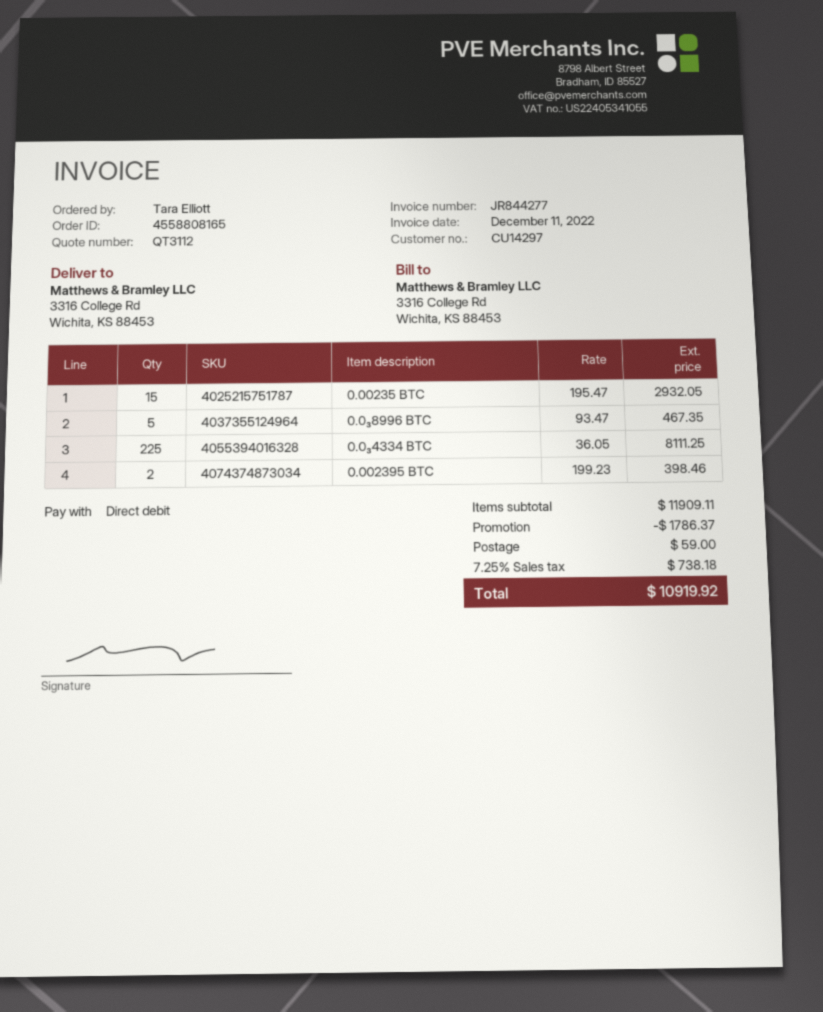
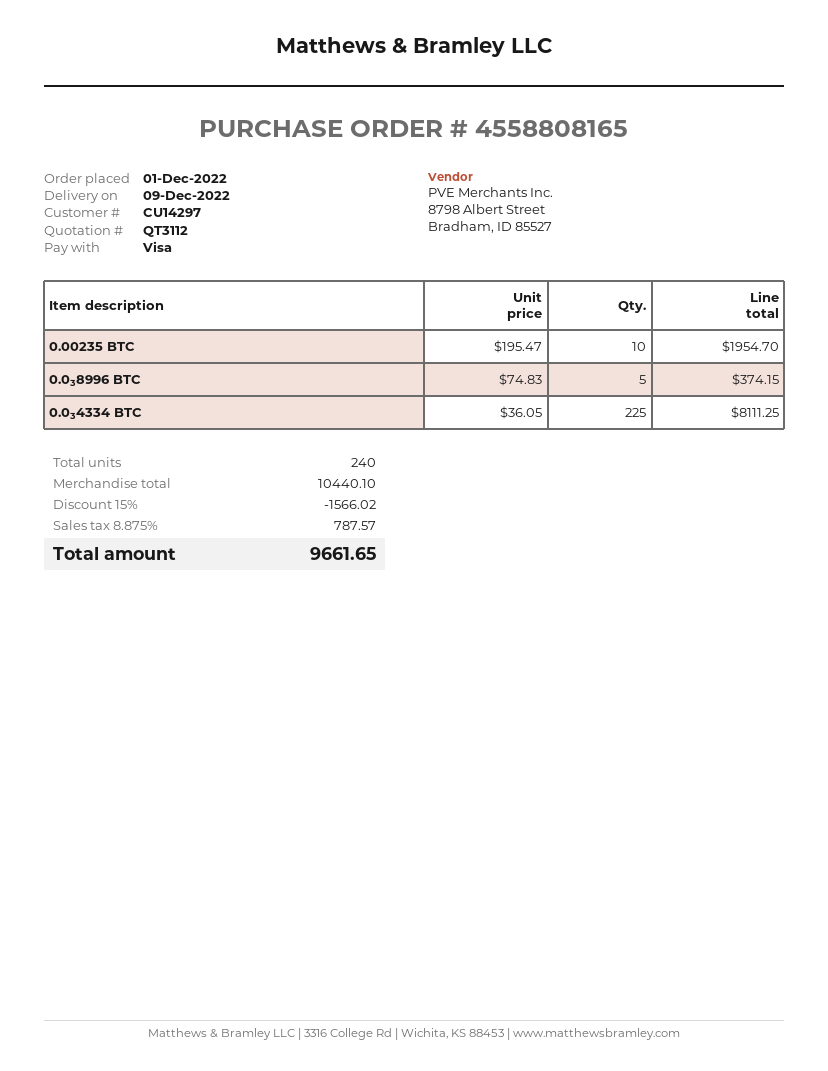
payment method: direct debit -> Visa
0.00235 BTC: 15 x 195.47 = 2932.05 -> 10 x 195.47 = 1954.70
0.0₃8996 BTC: 5 x 93.47 = 467.35 -> 5 x 74.83 = 374.15
0.002395 BTC: 2 x 199.23 = 398.46 -> none
subtotal: 11909.11 -> 10440.10
discount: 1786.37 -> 1566.02
shipping: 59.00 -> none
tax: 7.25% = 738.18 -> 8.875% = 787.57
total: 10919.92 -> 9661.65

